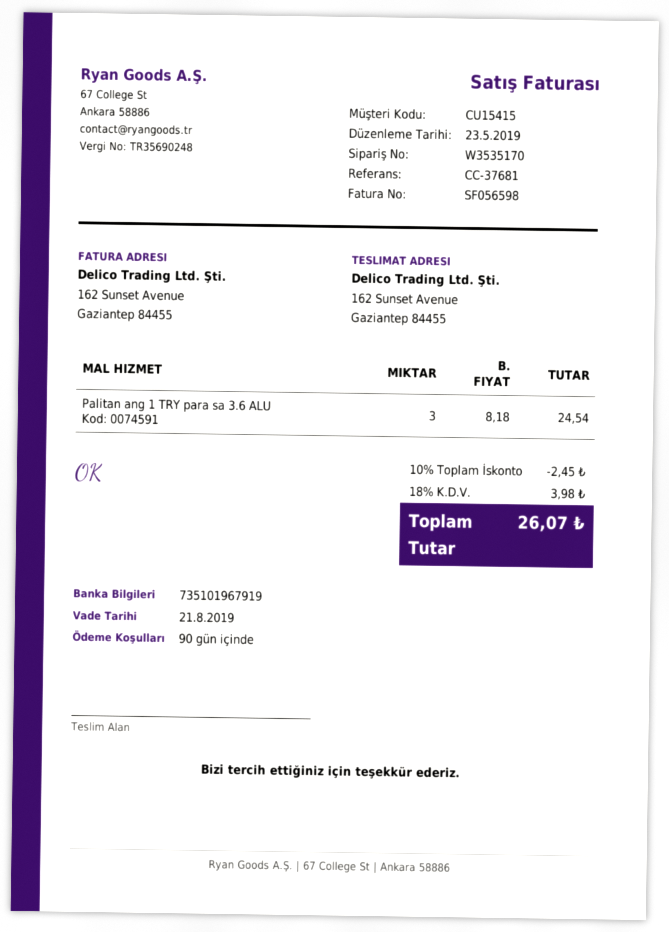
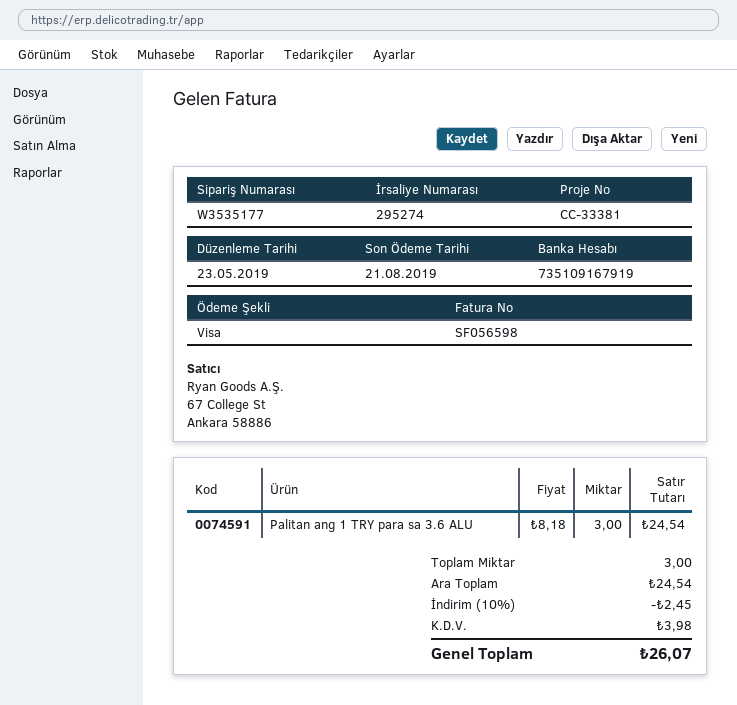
order number: W3535170 -> W3535177
reference: CC-37681 -> CC-33381
bank account: 735101967919 -> 735109167919

